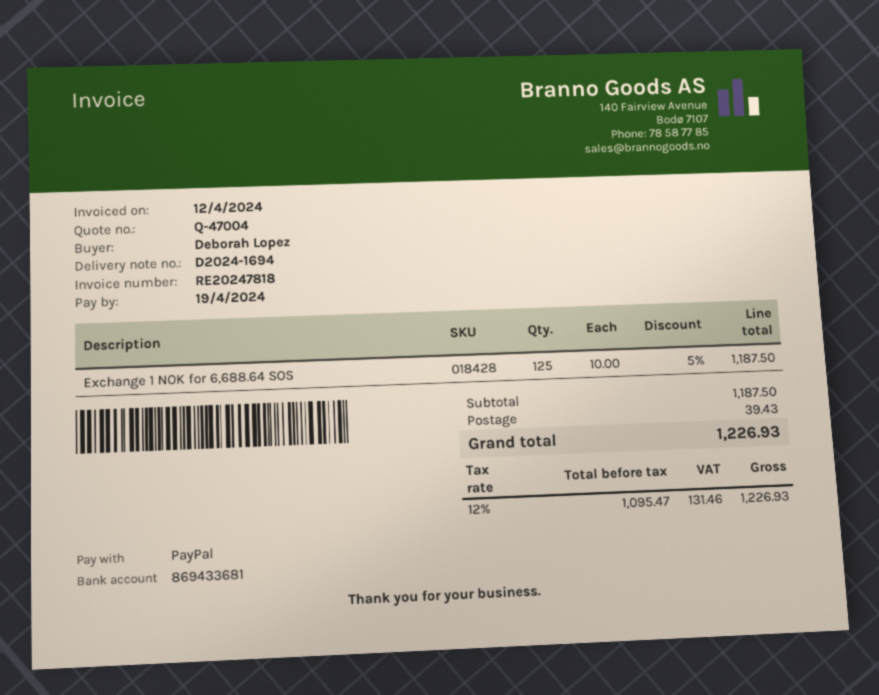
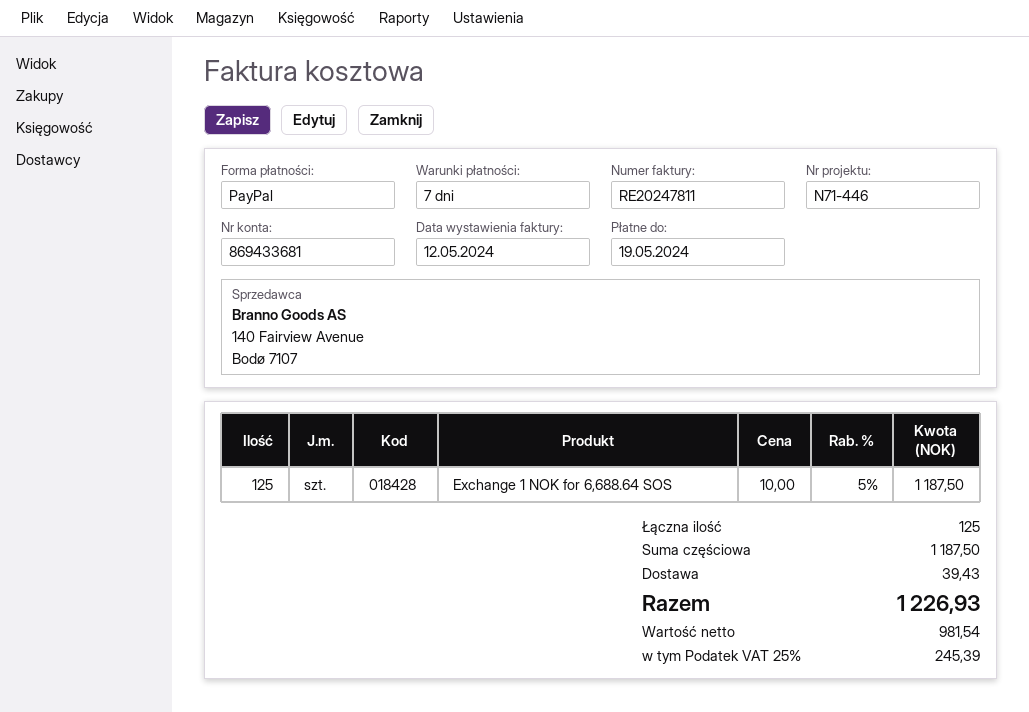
invoice number: RE20247818 -> RE20247811
invoice date: 2024-04-12 -> 2024-05-12
due date: 2024-04-19 -> 2024-05-19
net: 1095.47 -> 981.54
tax: 12% = 131.46 -> 25% = 245.39

